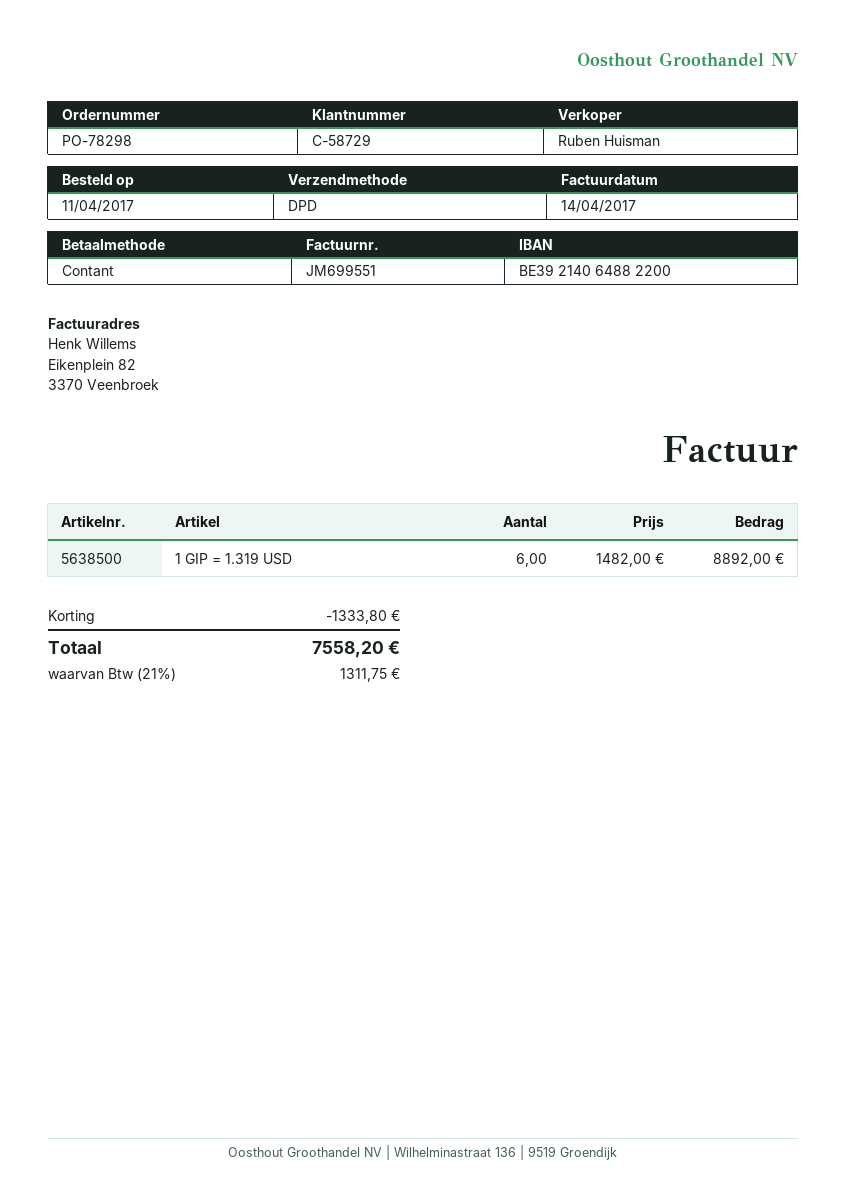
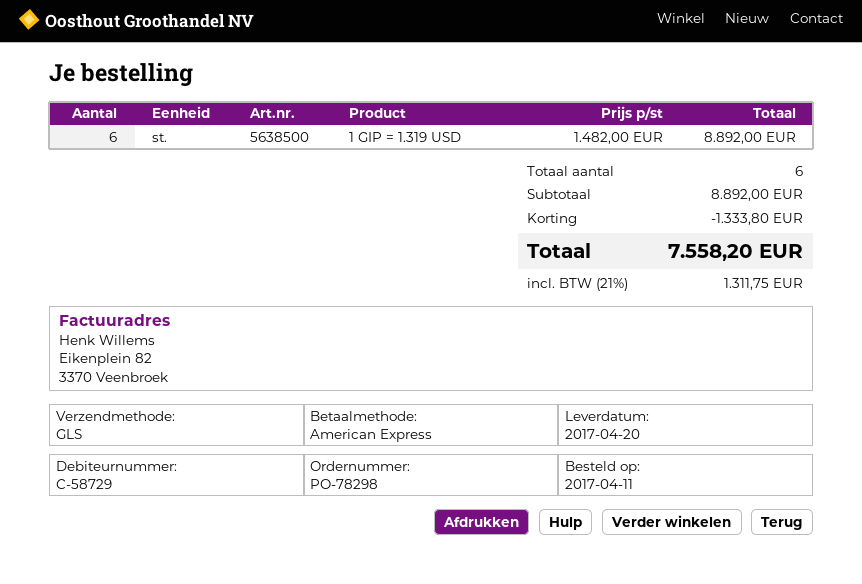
payment method: cash -> American Express
shipping method: DPD -> GLS

